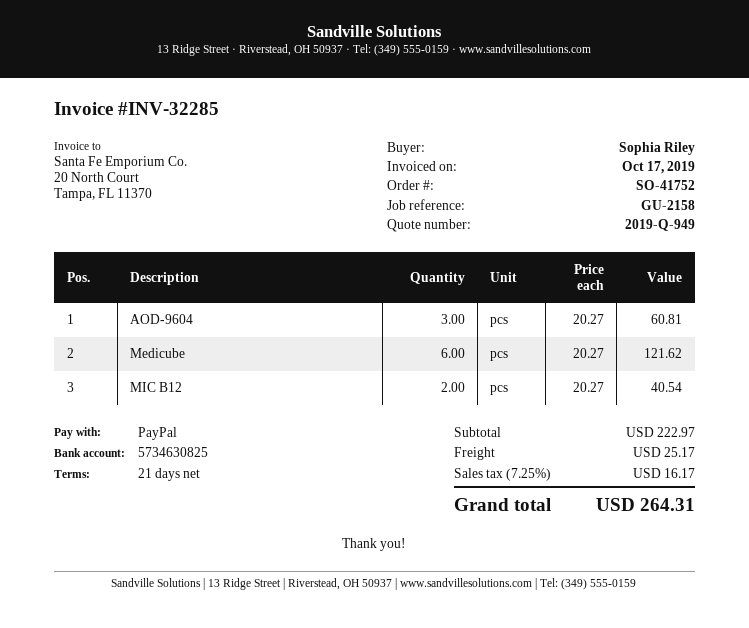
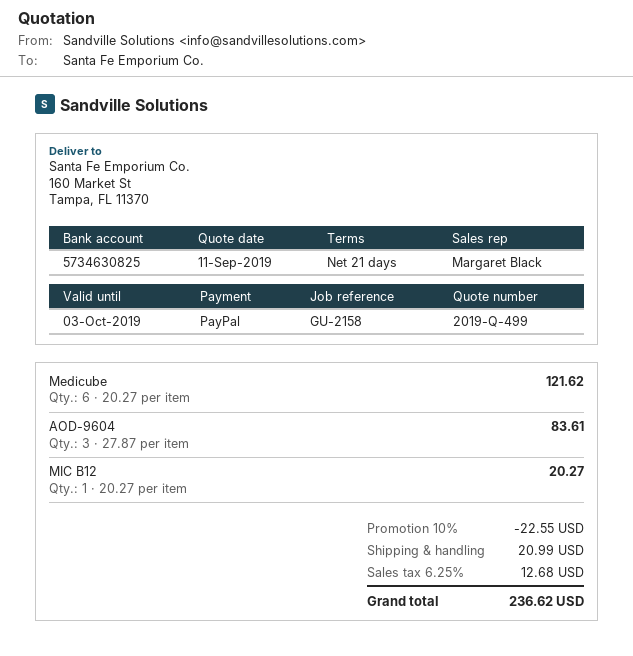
quote number: 2019-Q-949 -> 2019-Q-499
AOD-9604: 3 x 20.27 = 60.81 -> 3 x 27.87 = 83.61
MIC B12: 2 x 20.27 = 40.54 -> 1 x 20.27 = 20.27
discount: none -> 10% = 22.55
shipping: 25.17 -> 20.99
tax: 7.25% = 16.17 -> 6.25% = 12.68
total: 264.31 -> 236.62

